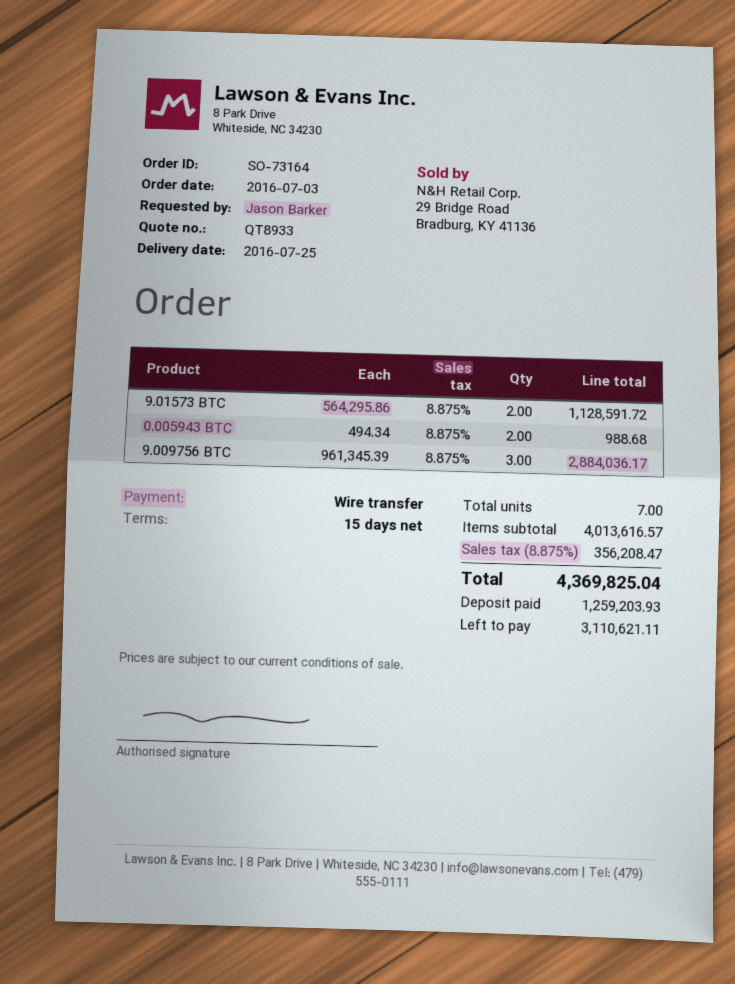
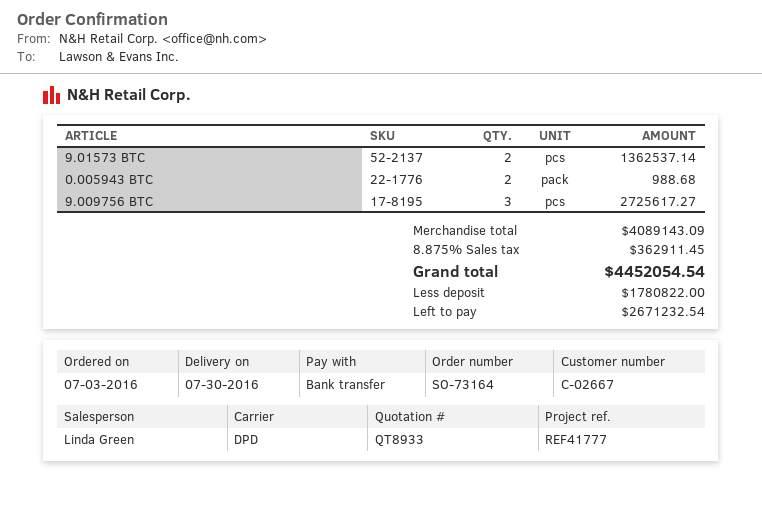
delivery date: 2016-07-25 -> 2016-07-30
9.01573 BTC: 2 for 1128591.72 -> 2 for 1362537.14
9.009756 BTC: 3 for 2884036.17 -> 3 for 2725617.27
subtotal: 4013616.57 -> 4089143.09
tax: 8.875% = 356208.47 -> 8.875% = 362911.45
total: 4369825.04 -> 4452054.54
deposit: 1259203.93 -> 1780822.00
balance: 3110621.11 -> 2671232.54

